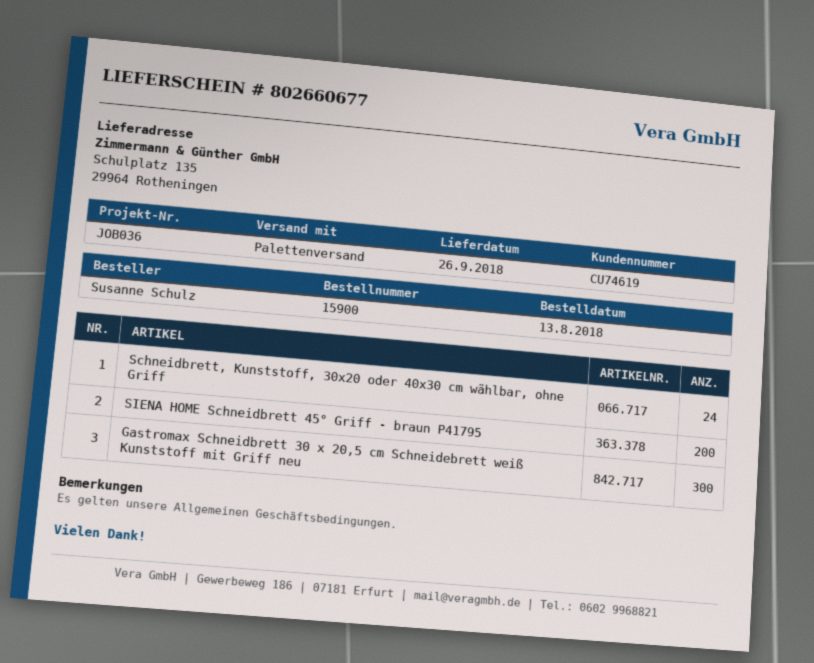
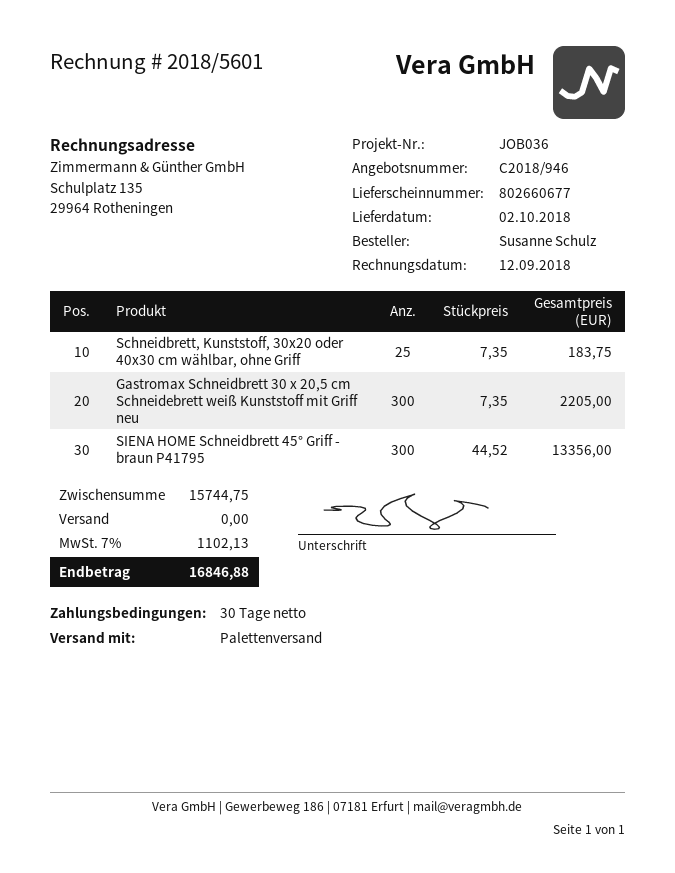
delivery date: 2018-09-26 -> 2018-10-02
Schneidbrett, Kunststoff, 30x20 oder 40x30 cm wählbar, ohne Griff: 24 -> 25
SIENA HOME Schneidbrett 45° Griff - braun P41795: 200 -> 300

